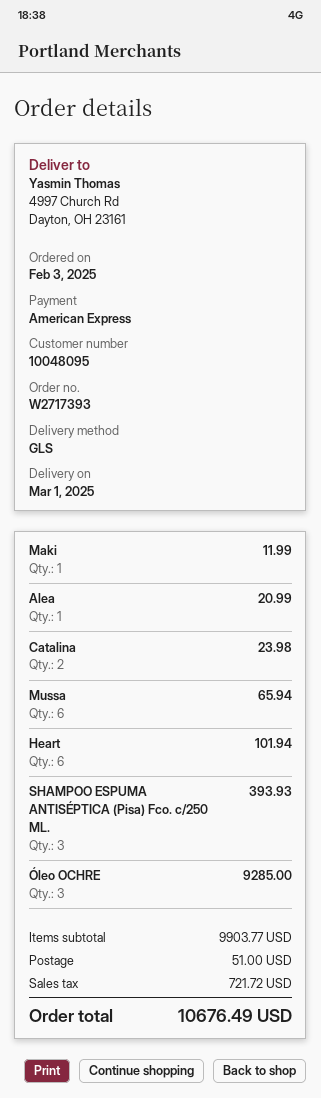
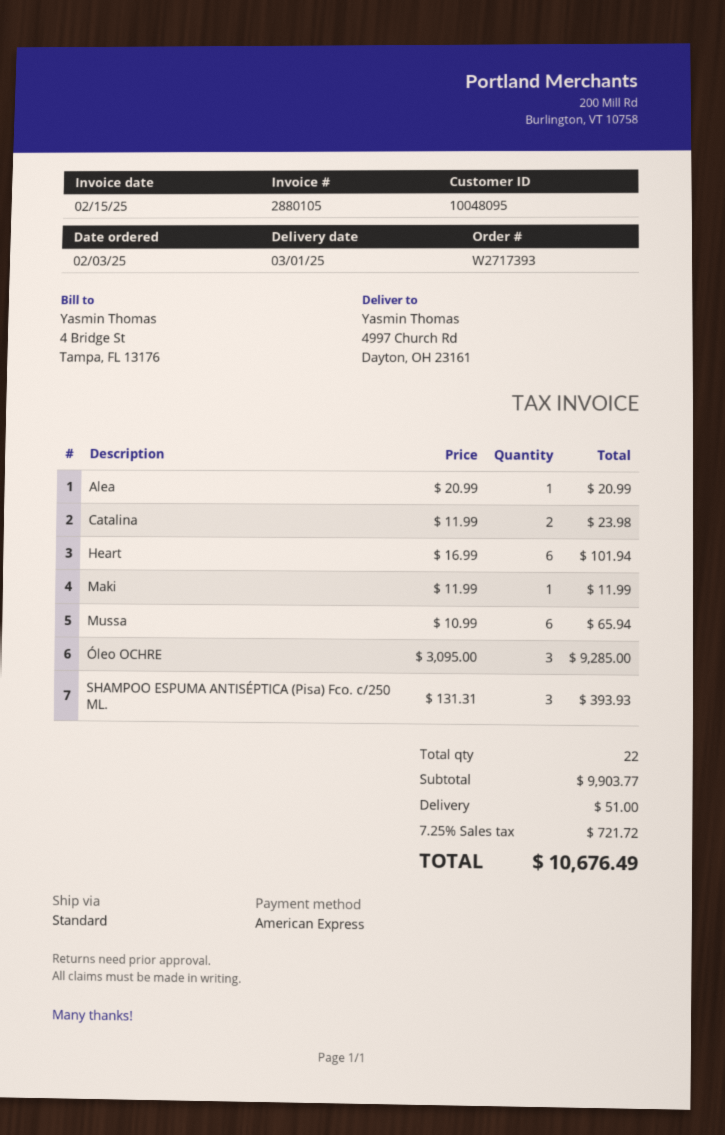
shipping method: GLS -> standard

